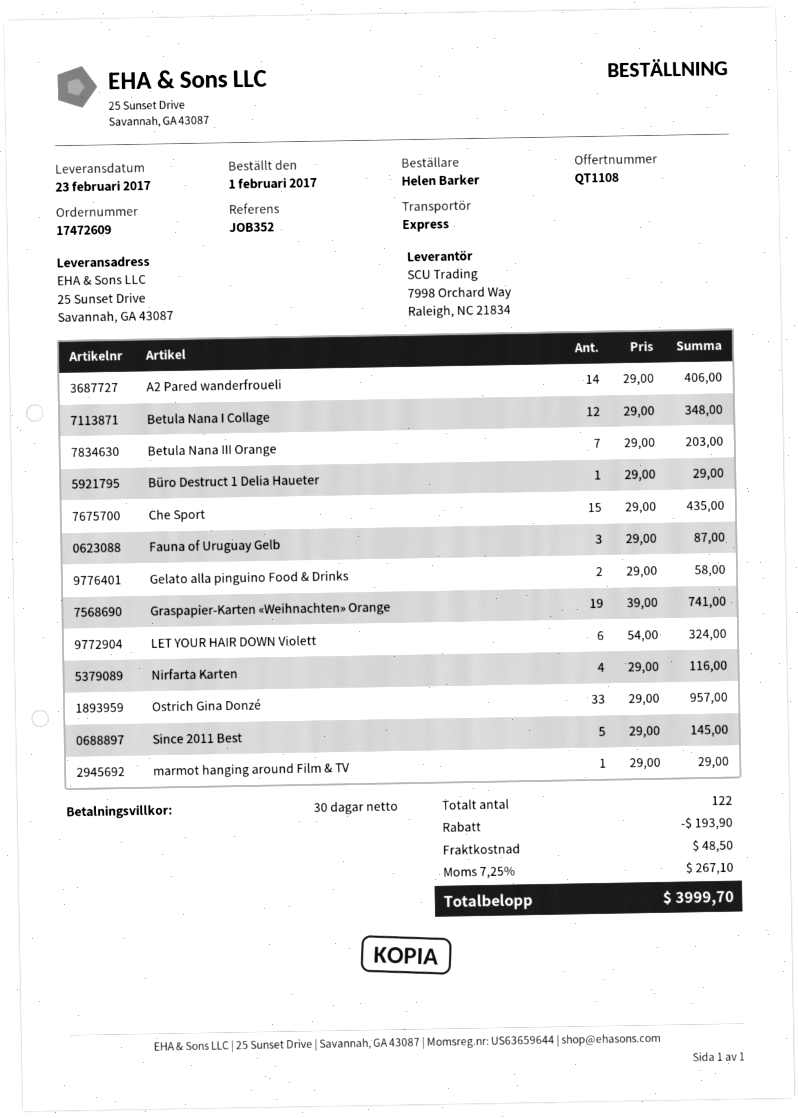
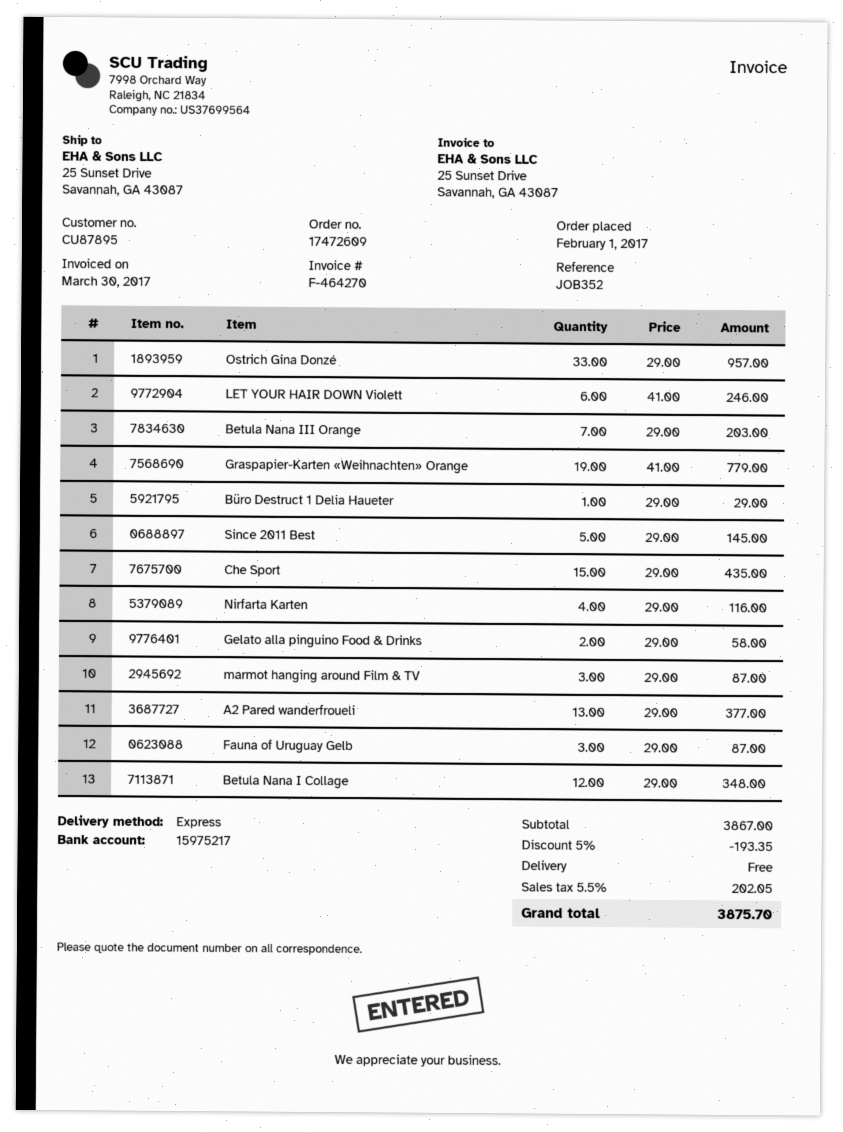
A2 Pared wanderfroueli: 14 x 29.00 = 406.00 -> 13 x 29.00 = 377.00
Graspapier-Karten «Weihnachten» Orange: 19 x 39.00 = 741.00 -> 19 x 41.00 = 779.00
LET YOUR HAIR DOWN Violett: 6 x 54.00 = 324.00 -> 6 x 41.00 = 246.00
marmot hanging around Film & TV: 1 x 29.00 = 29.00 -> 3 x 29.00 = 87.00
discount: 193.90 -> 193.35
shipping: 48.50 -> 0.00
tax: 7.25% = 267.10 -> 5.5% = 202.05
total: 3999.70 -> 3875.70

